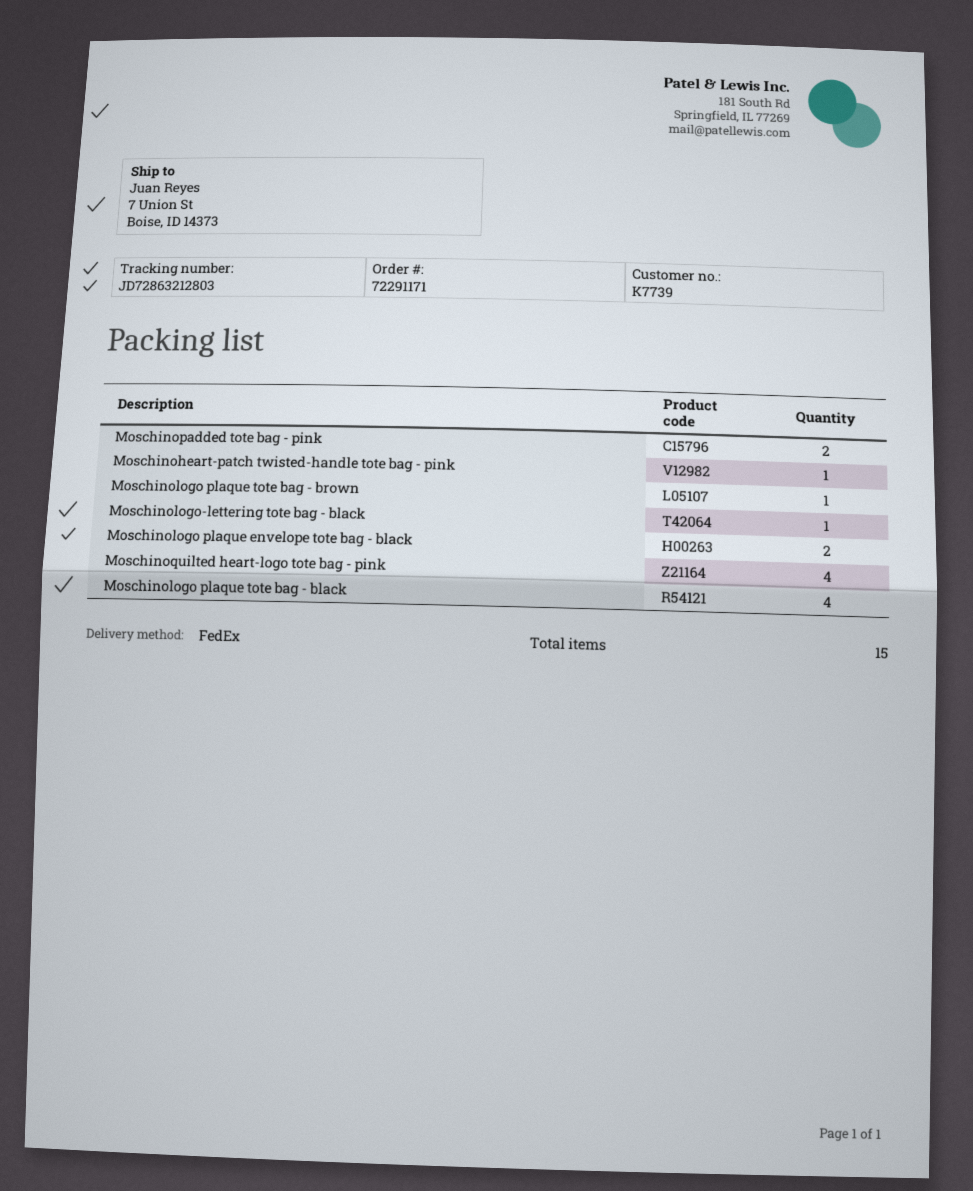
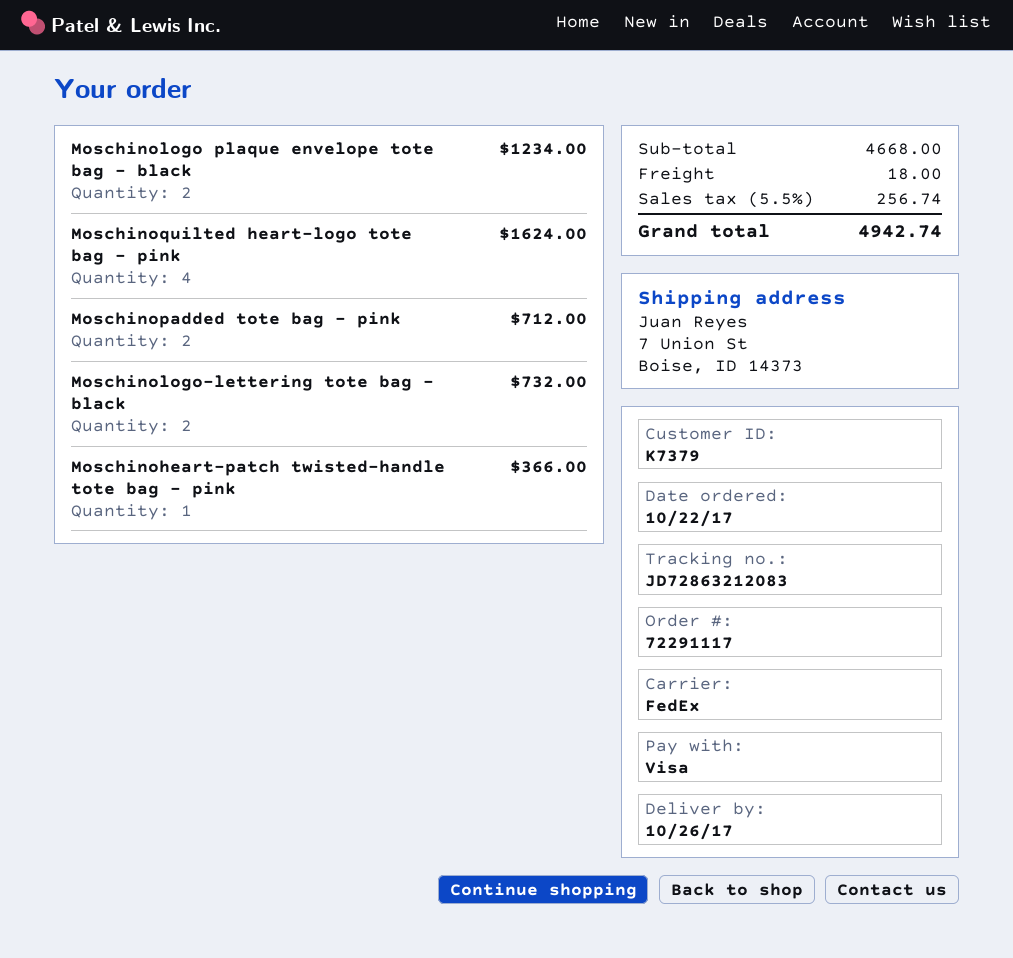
order number: 72291171 -> 72291117
customer number: K7739 -> K7379
tracking number: JD72863212803 -> JD72863212083
Moschinologo plaque tote bag - brown: 1 -> none
Moschinologo-lettering tote bag - black: 1 -> 2
Moschinologo plaque tote bag - black: 4 -> none

